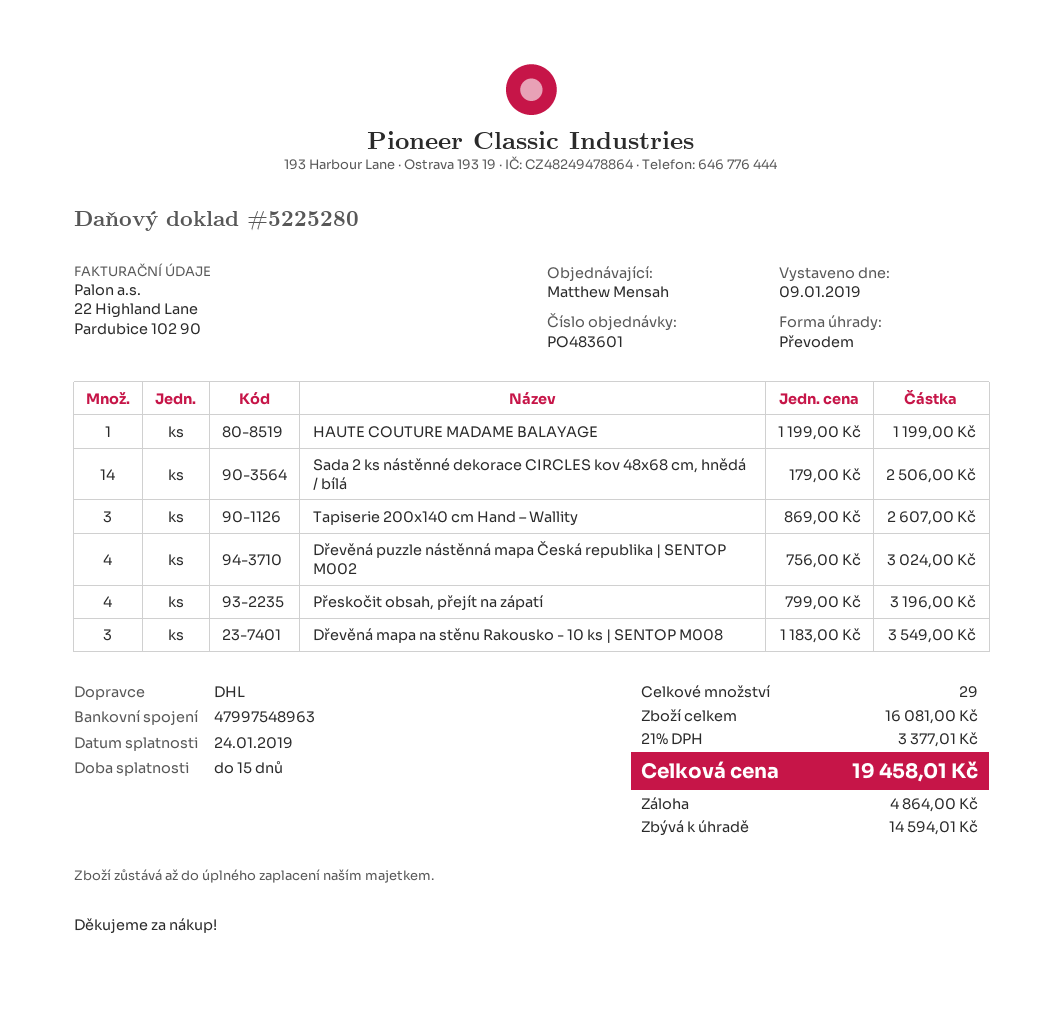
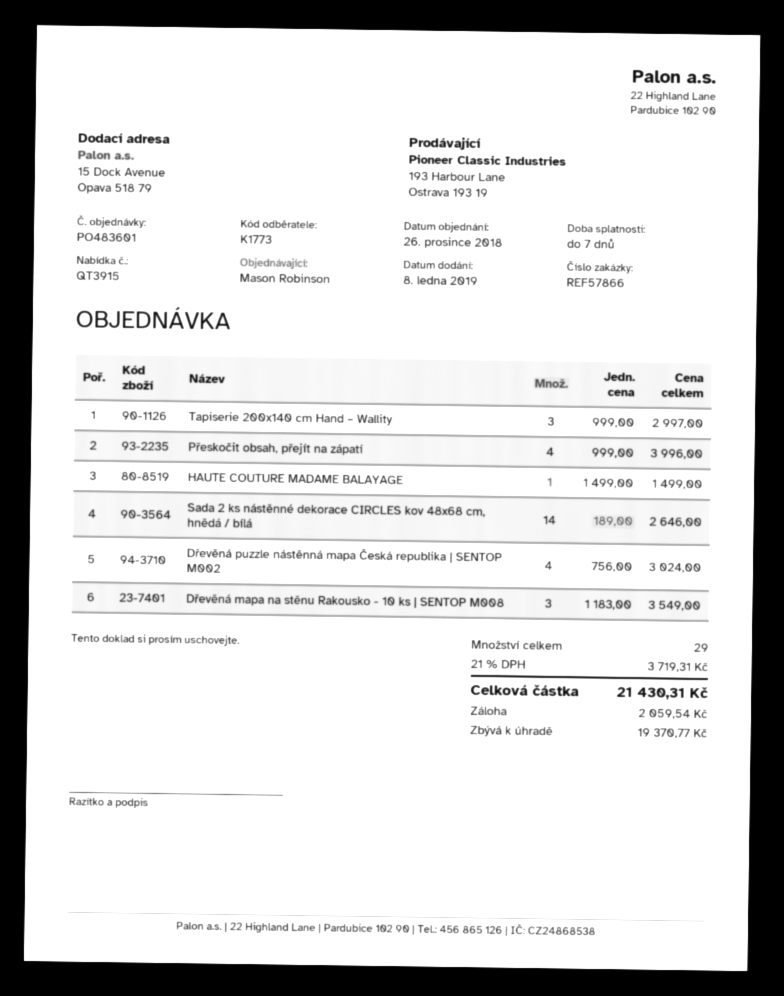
payment terms: 15 days -> 7 days
ordered by: Matthew Mensah -> Mason Robinson
HAUTE COUTURE MADAME BALAYAGE: 1 x 1199.00 = 1199.00 -> 1 x 1499.00 = 1499.00
Sada 2 ks nástěnné dekorace CIRCLES kov 48x68 cm, hnědá / bílá: 14 x 179.00 = 2506.00 -> 14 x 189.00 = 2646.00
Tapiserie 200x140 cm Hand – Wallity: 3 x 869.00 = 2607.00 -> 3 x 999.00 = 2997.00
Přeskočit obsah, přejít na zápatí: 4 x 799.00 = 3196.00 -> 4 x 999.00 = 3996.00
tax: 21% = 3377.01 -> 21% = 3719.31
total: 19458.01 -> 21430.31
deposit: 4864.00 -> 2059.54
balance: 14594.01 -> 19370.77

